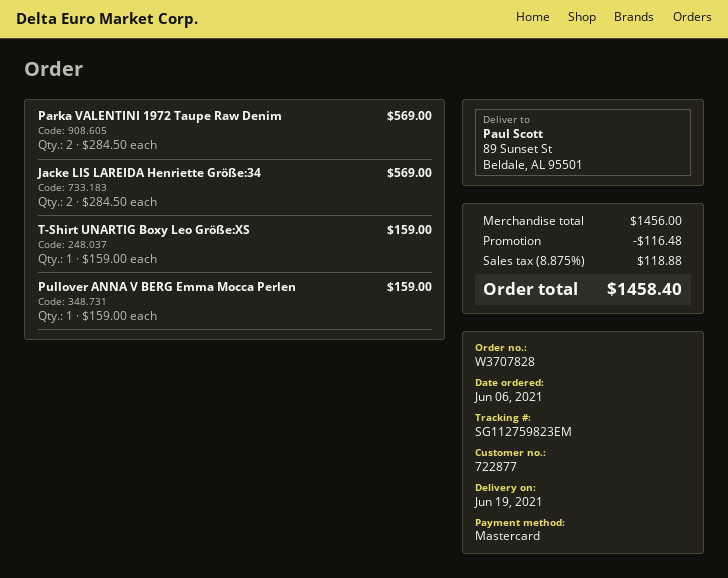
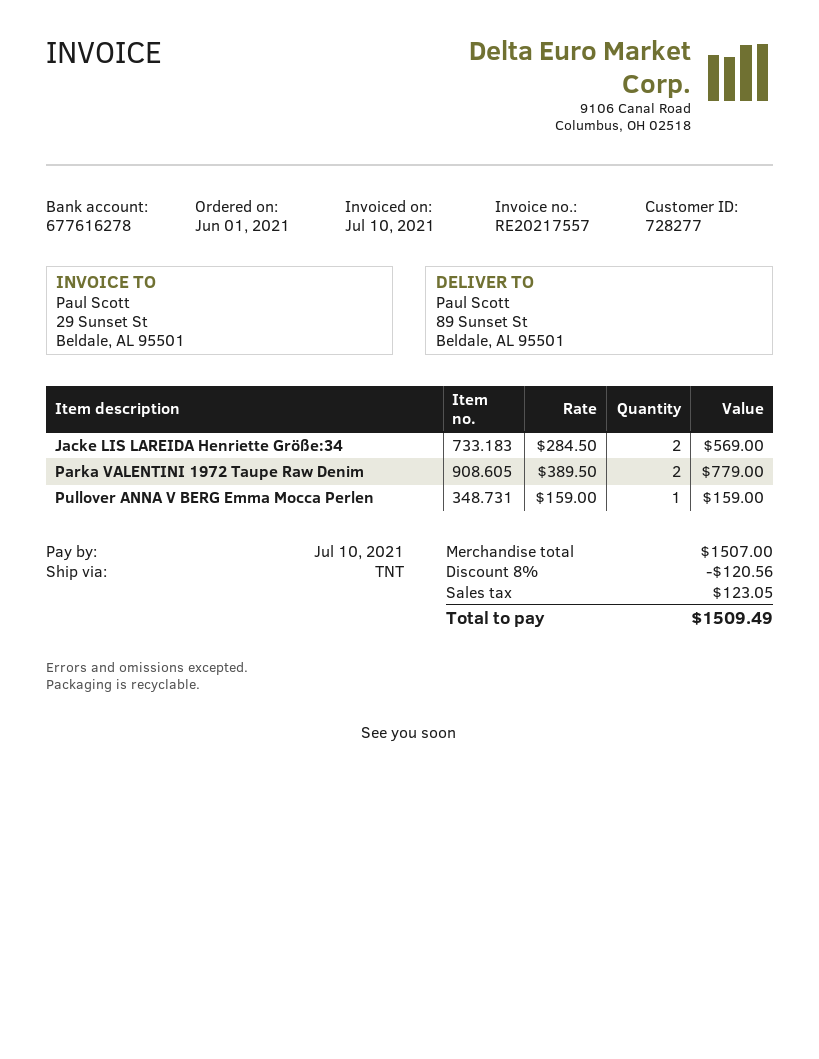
order date: 2021-06-06 -> 2021-06-01
customer number: 722877 -> 728277
Parka VALENTINI 1972 Taupe Raw Denim: 2 x 284.50 = 569.00 -> 2 x 389.50 = 779.00
T-Shirt UNARTIG Boxy Leo Größe:XS: 1 x 159.00 = 159.00 -> none
subtotal: 1456.00 -> 1507.00
discount: 116.48 -> 120.56
tax: 118.88 -> 123.05
total: 1458.40 -> 1509.49

